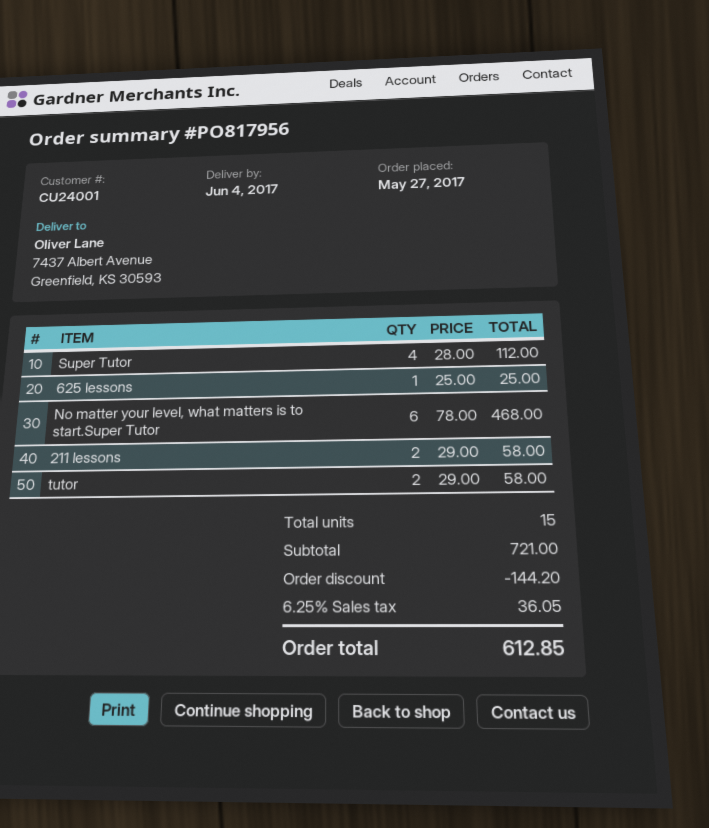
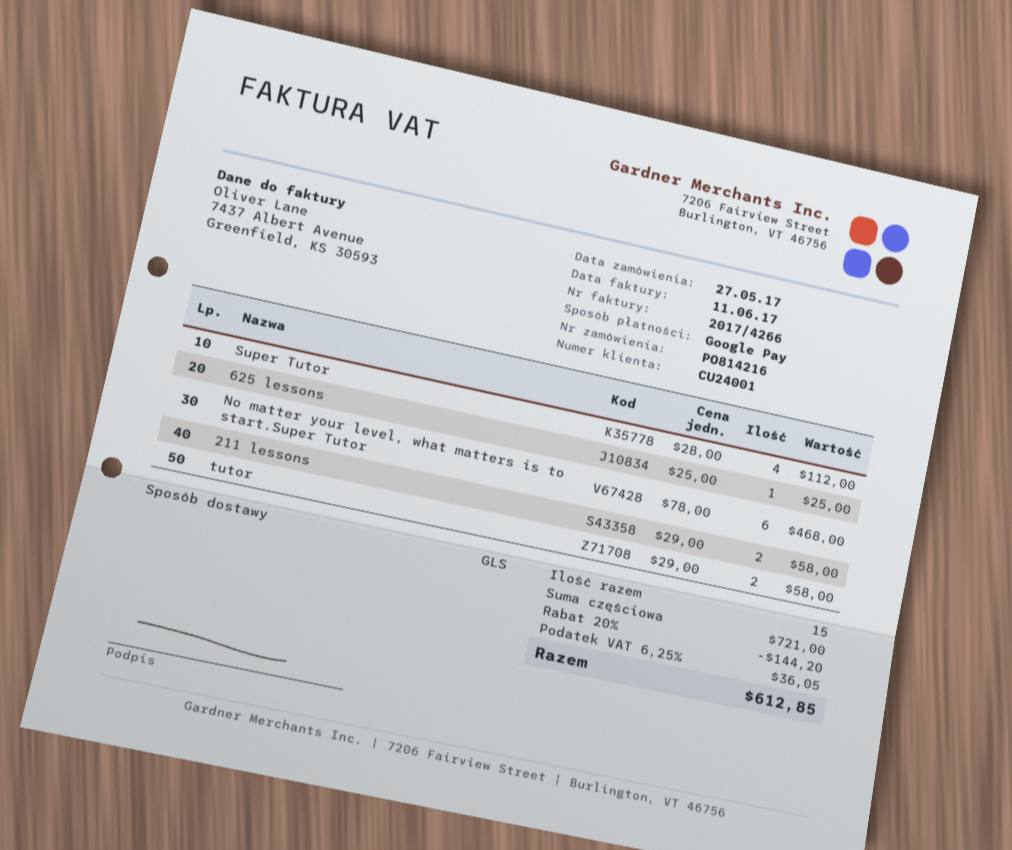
order number: PO817956 -> PO814216

